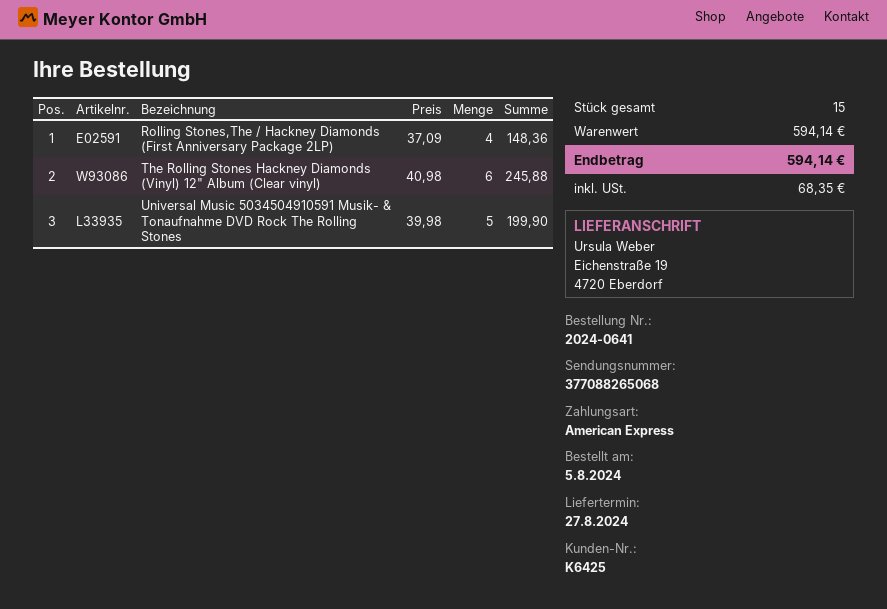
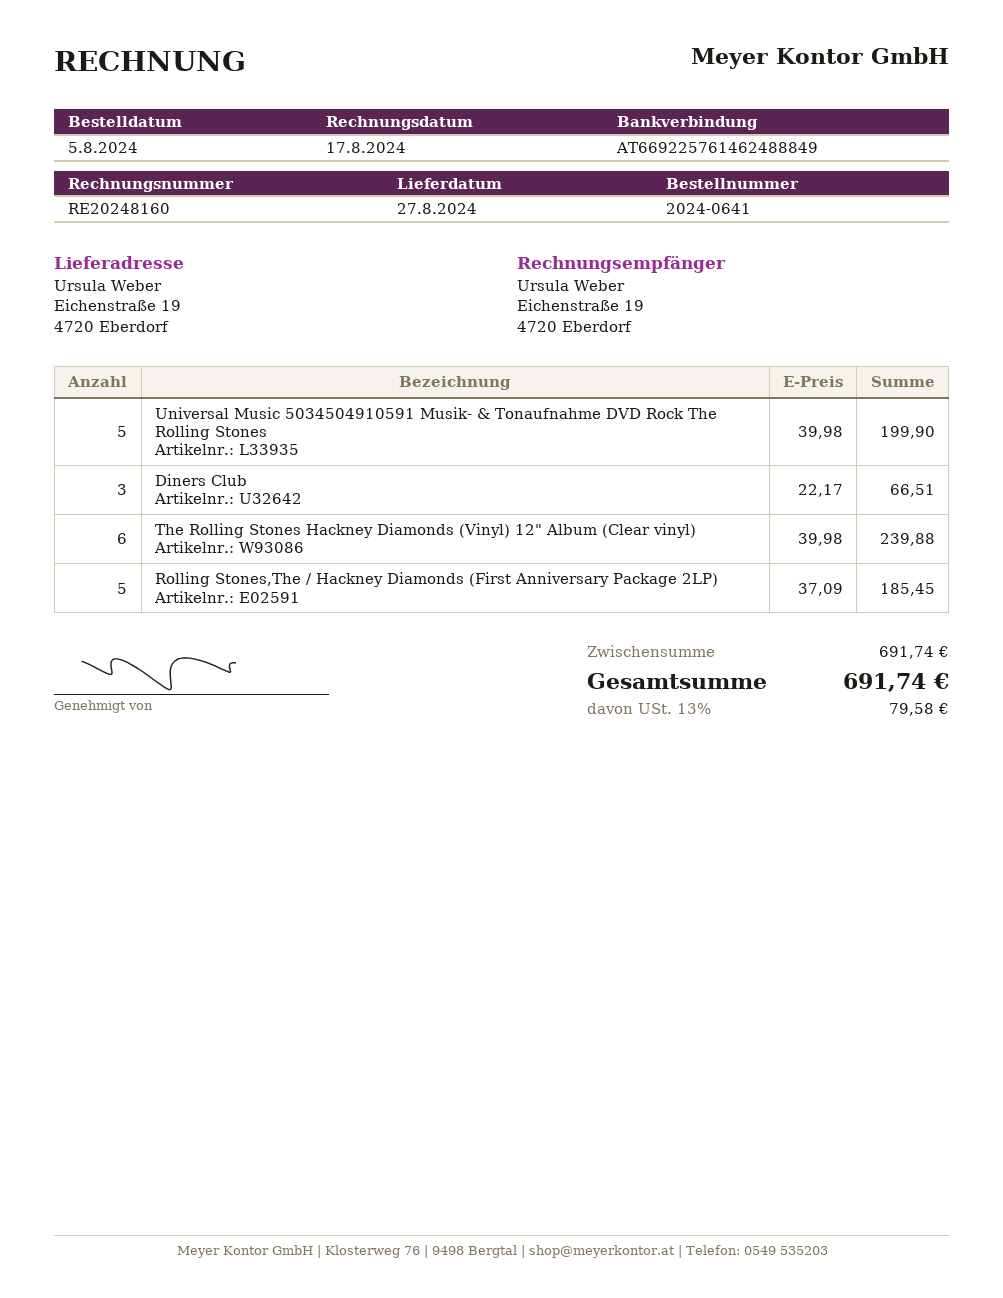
Rolling Stones,The / Hackney Diamonds (First Anniversary Package 2LP): 4 x 37.09 = 148.36 -> 5 x 37.09 = 185.45
The Rolling Stones Hackney Diamonds (Vinyl) 12" Album (Clear vinyl): 6 x 40.98 = 245.88 -> 6 x 39.98 = 239.88
Diners Club: none -> 3 x 22.17 = 66.51
subtotal: 594.14 -> 691.74
tax: 68.35 -> 79.58
total: 594.14 -> 691.74

